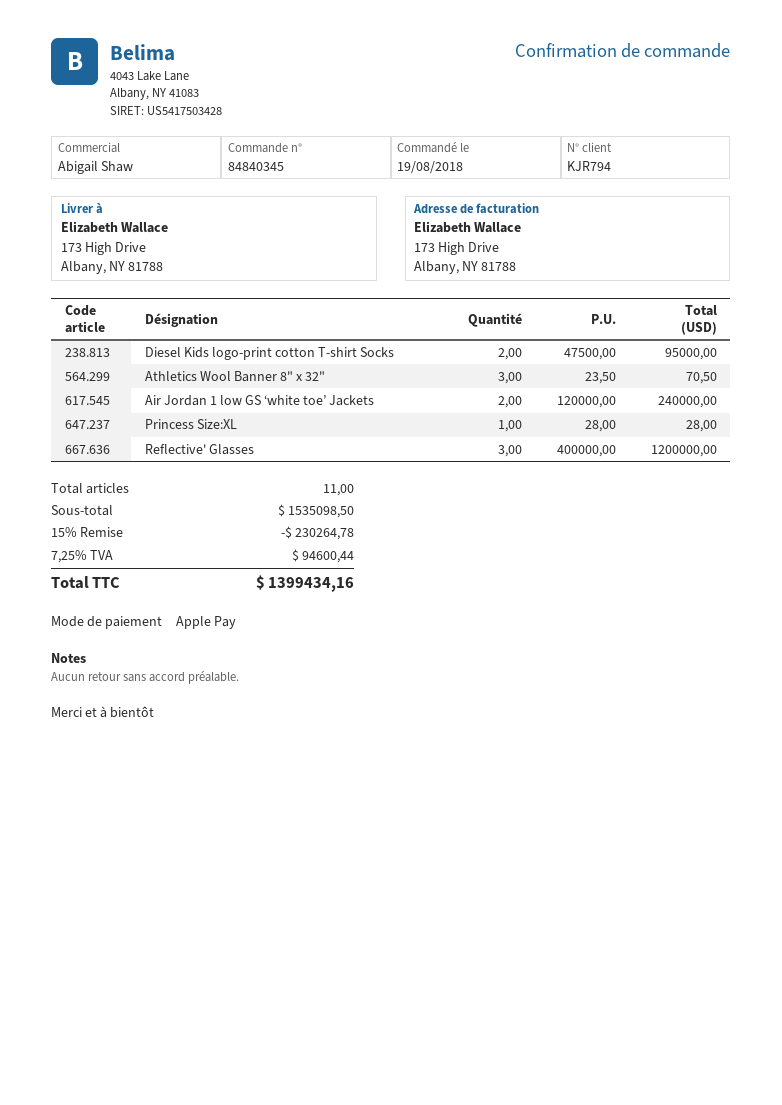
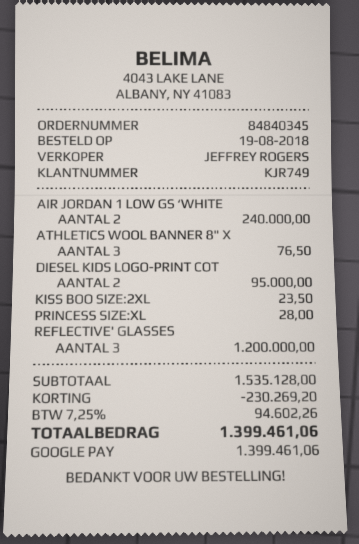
customer number: KJR794 -> KJR749
sales rep: Abigail Shaw -> JEFFREY ROGERS
payment method: Apple Pay -> Google Pay
Athletics Wool Banner 8" x 32": 3 for 70.50 -> 3 for 76.50
KISS BOO SIZE:2XL: none -> 1 for 23.50
subtotal: 1535098.50 -> 1535128.00
discount: 230264.78 -> 230269.20
tax: 7.25% = 94600.44 -> 7.25% = 94602.26
total: 1399434.16 -> 1399461.06

